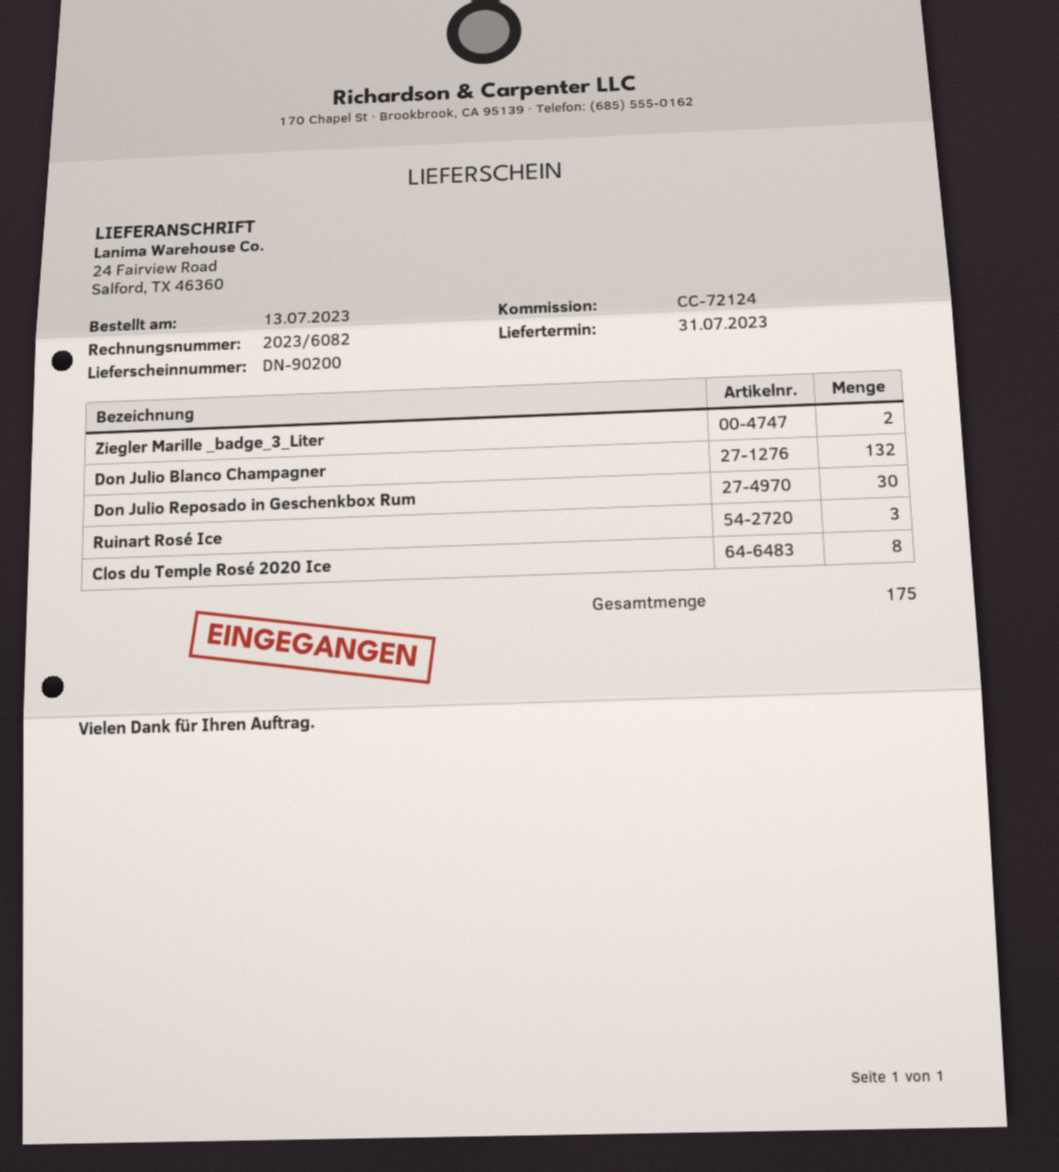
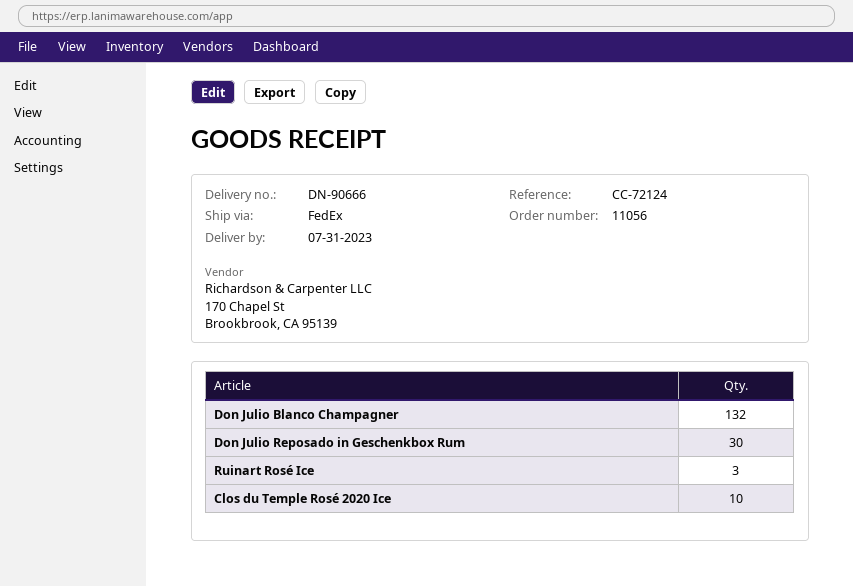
delivery note number: DN-90200 -> DN-90666
Ziegler Marille _badge_3_Liter: 2 -> none
Clos du Temple Rosé 2020 Ice: 8 -> 10

